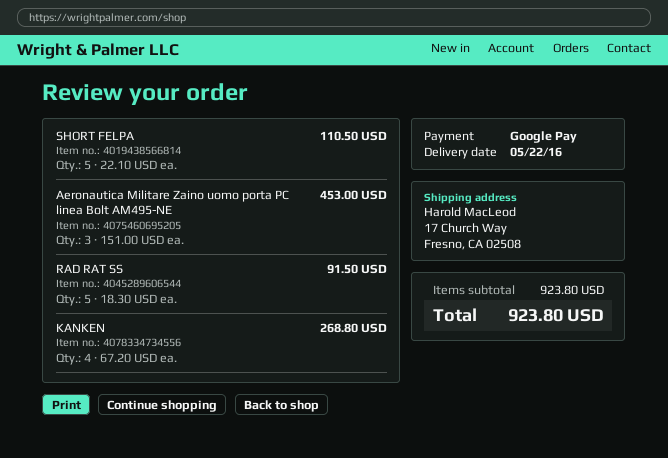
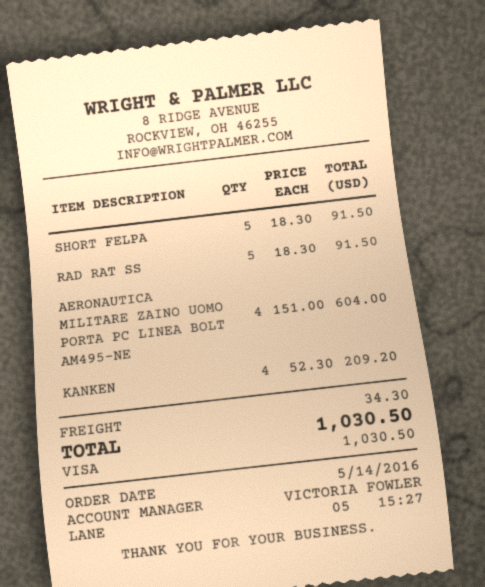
payment method: Google Pay -> Visa
SHORT FELPA: 5 x 22.10 = 110.50 -> 5 x 18.30 = 91.50
Aeronautica Militare Zaino uomo porta PC linea Bolt AM495-NE: 3 x 151.00 = 453.00 -> 4 x 151.00 = 604.00
KANKEN: 4 x 67.20 = 268.80 -> 4 x 52.30 = 209.20
shipping: none -> 34.30
total: 923.80 -> 1030.50

